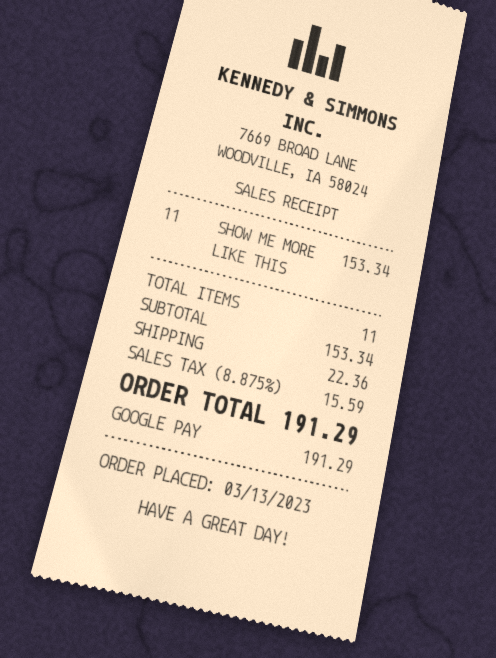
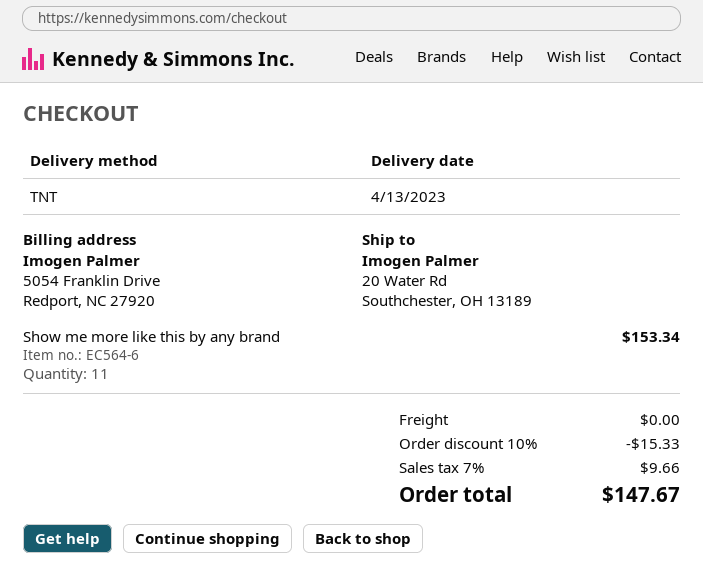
discount: none -> 10% = 15.33
shipping: 22.36 -> 0.00
tax: 8.875% = 15.59 -> 7% = 9.66
total: 191.29 -> 147.67

